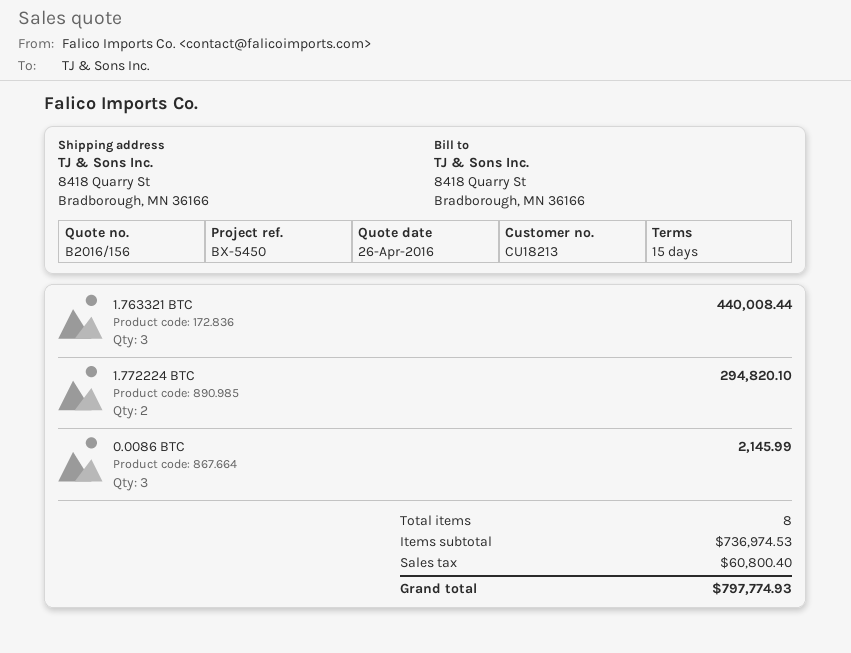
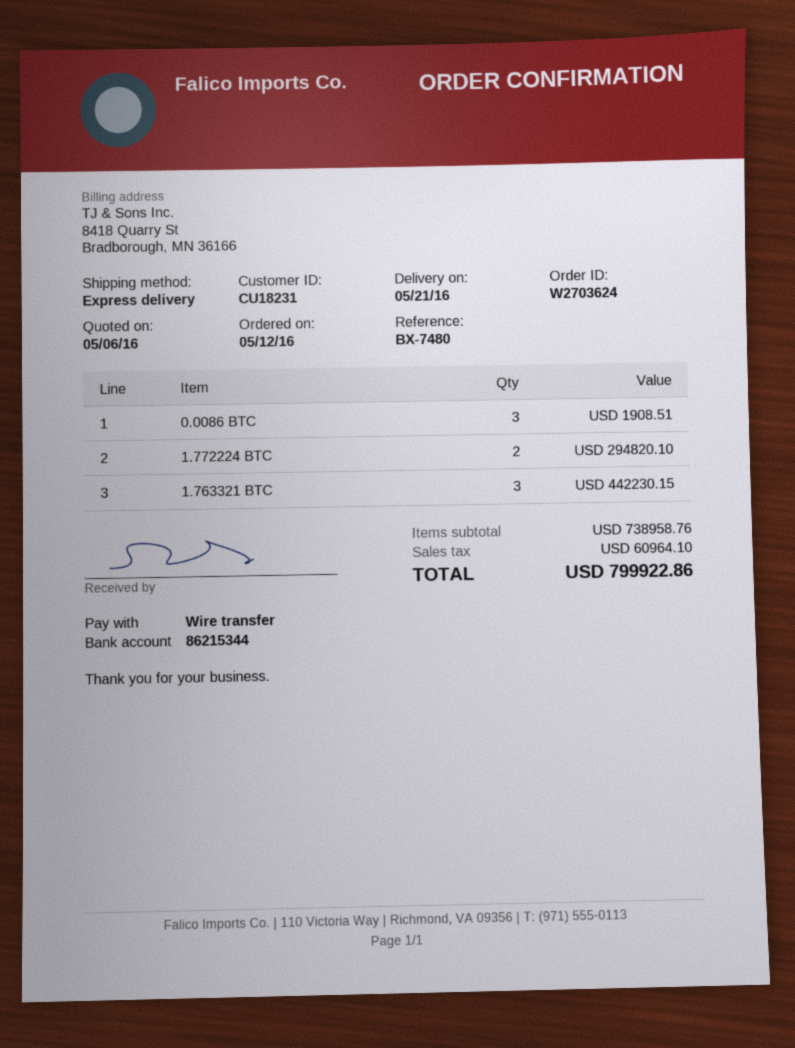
quote date: 2016-04-26 -> 2016-05-06
customer number: CU18213 -> CU18231
reference: BX-5450 -> BX-7480
1.763321 BTC: 3 for 440008.44 -> 3 for 442230.15
0.0086 BTC: 3 for 2145.99 -> 3 for 1908.51
subtotal: 736974.53 -> 738958.76
tax: 60800.40 -> 60964.10
total: 797774.93 -> 799922.86

